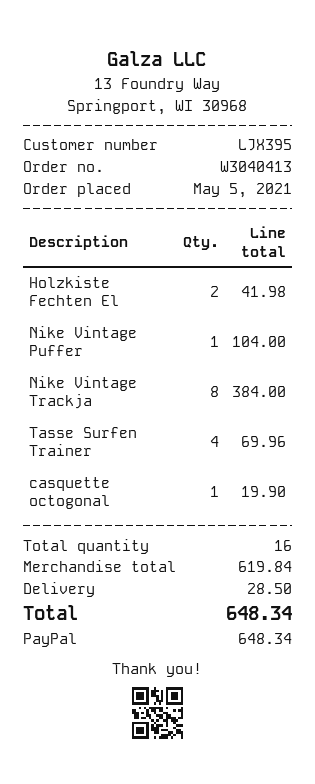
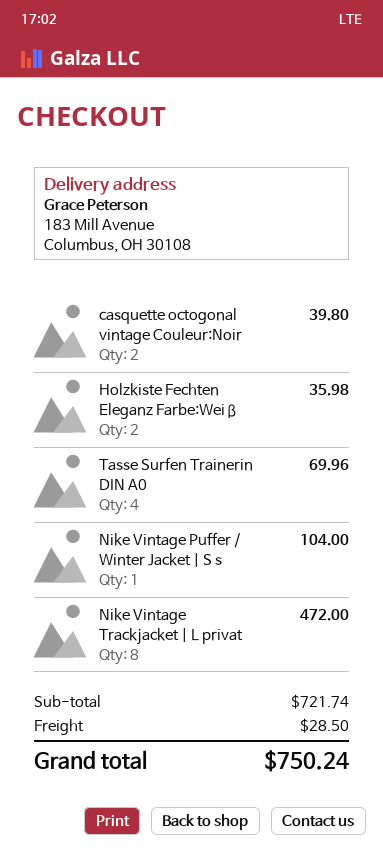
Holzkiste Fechten El: 2 for 41.98 -> 2 for 35.98
Nike Vintage Trackja: 8 for 384.00 -> 8 for 472.00
casquette octogonal: 1 for 19.90 -> 2 for 39.80
subtotal: 619.84 -> 721.74
total: 648.34 -> 750.24

